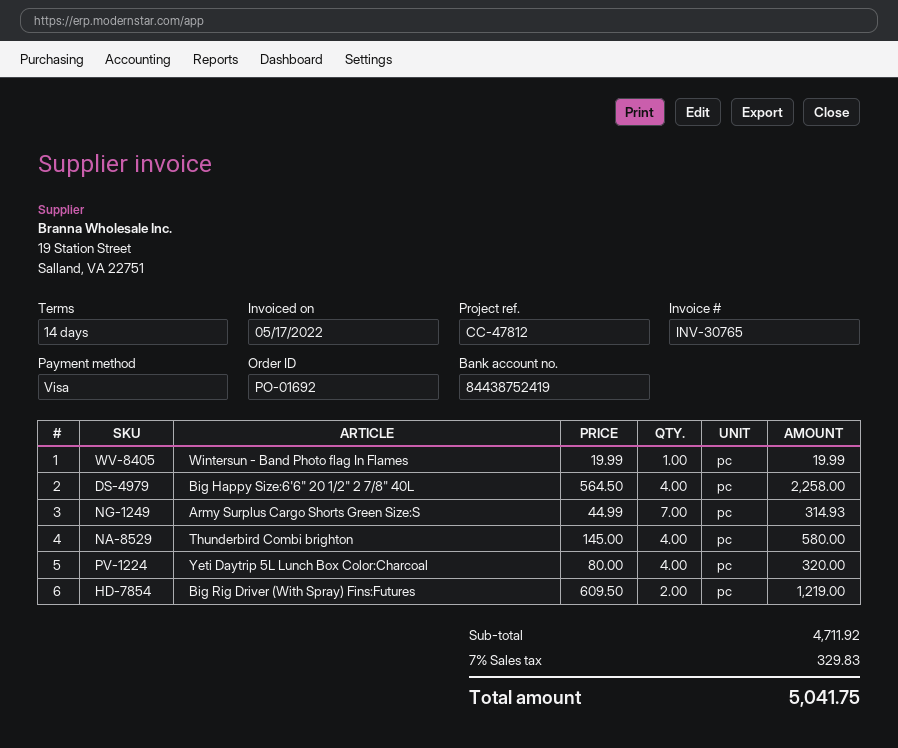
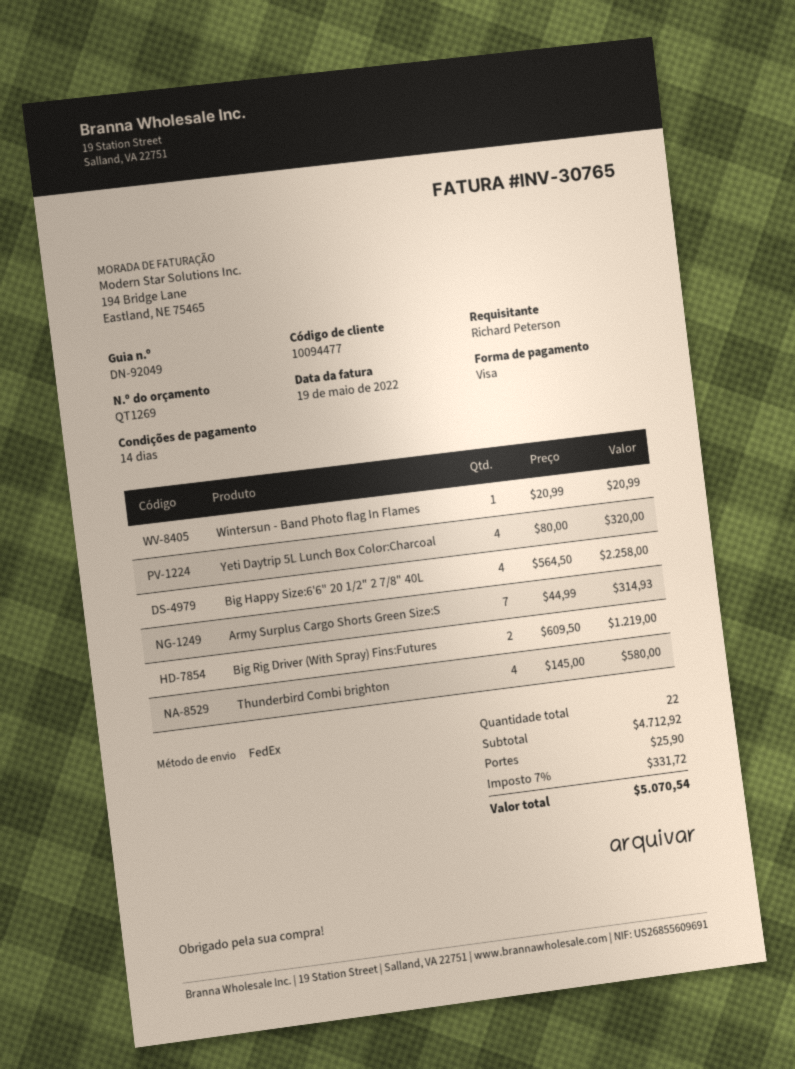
invoice date: 2022-05-17 -> 2022-05-19
Wintersun - Band Photo flag In Flames: 1 x 19.99 = 19.99 -> 1 x 20.99 = 20.99
subtotal: 4711.92 -> 4712.92
shipping: none -> 25.90
tax: 7% = 329.83 -> 7% = 331.72
total: 5041.75 -> 5070.54

